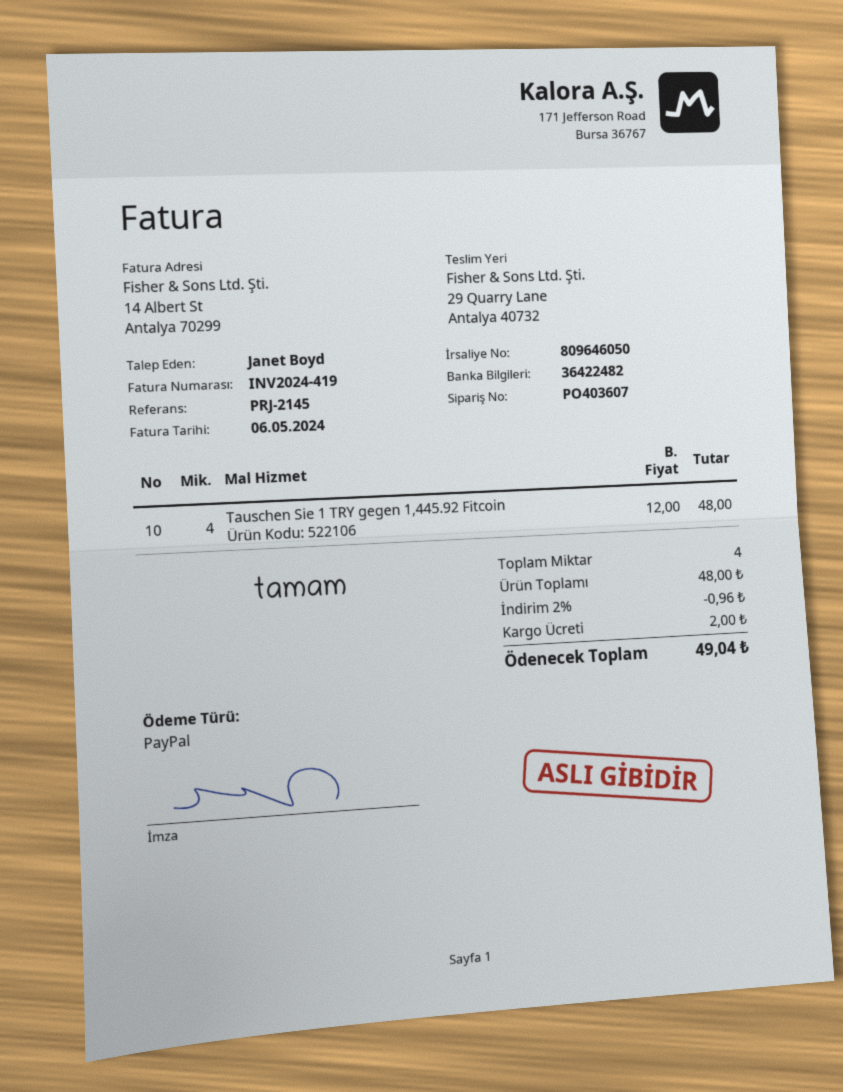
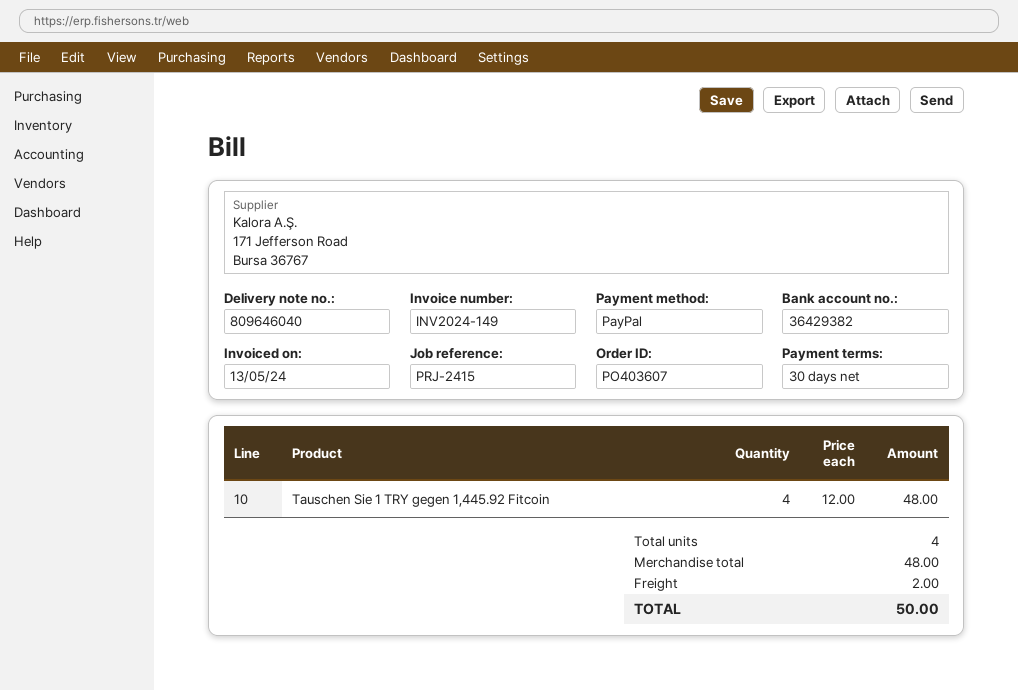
delivery note number: 809646050 -> 809646040
invoice number: INV2024-419 -> INV2024-149
invoice date: 2024-05-06 -> 2024-05-13
reference: PRJ-2145 -> PRJ-2415
bank account: 36422482 -> 36429382
discount: 2% = 0.96 -> none
total: 49.04 -> 50.00

